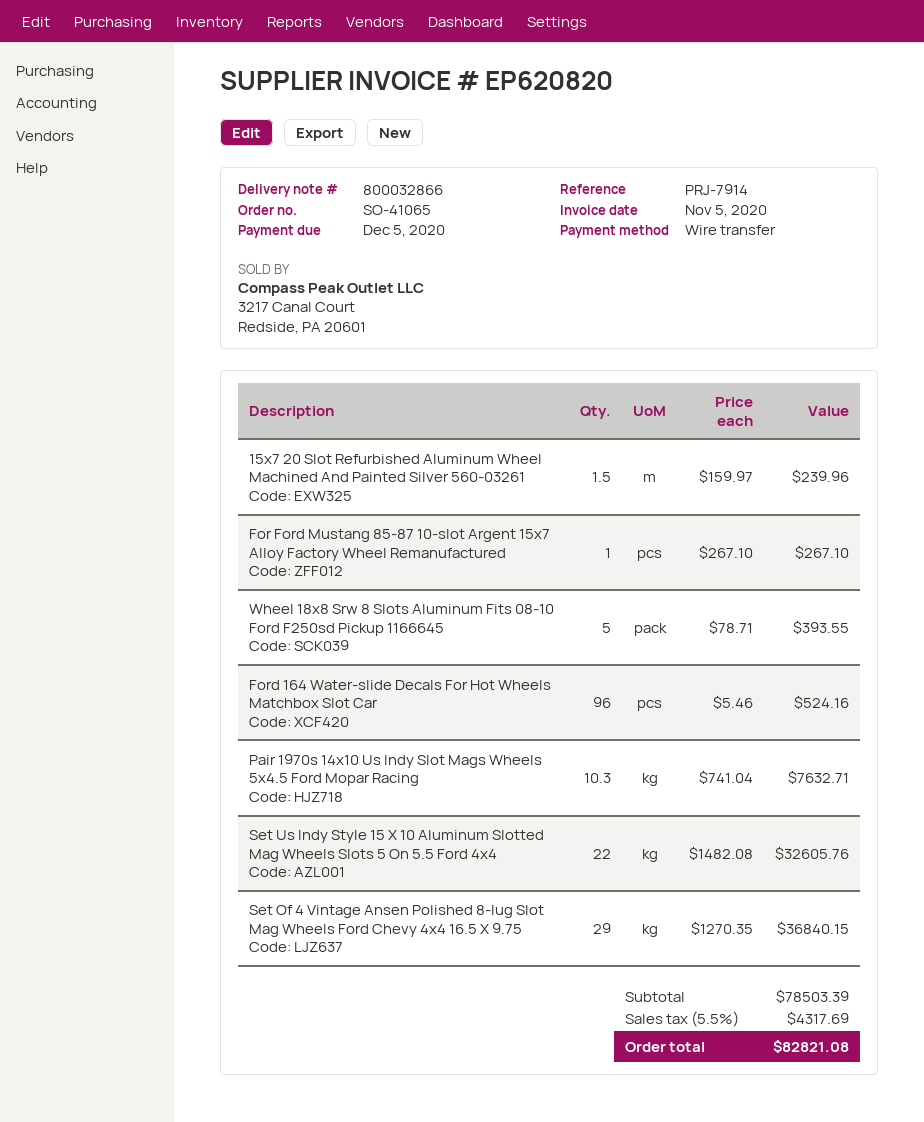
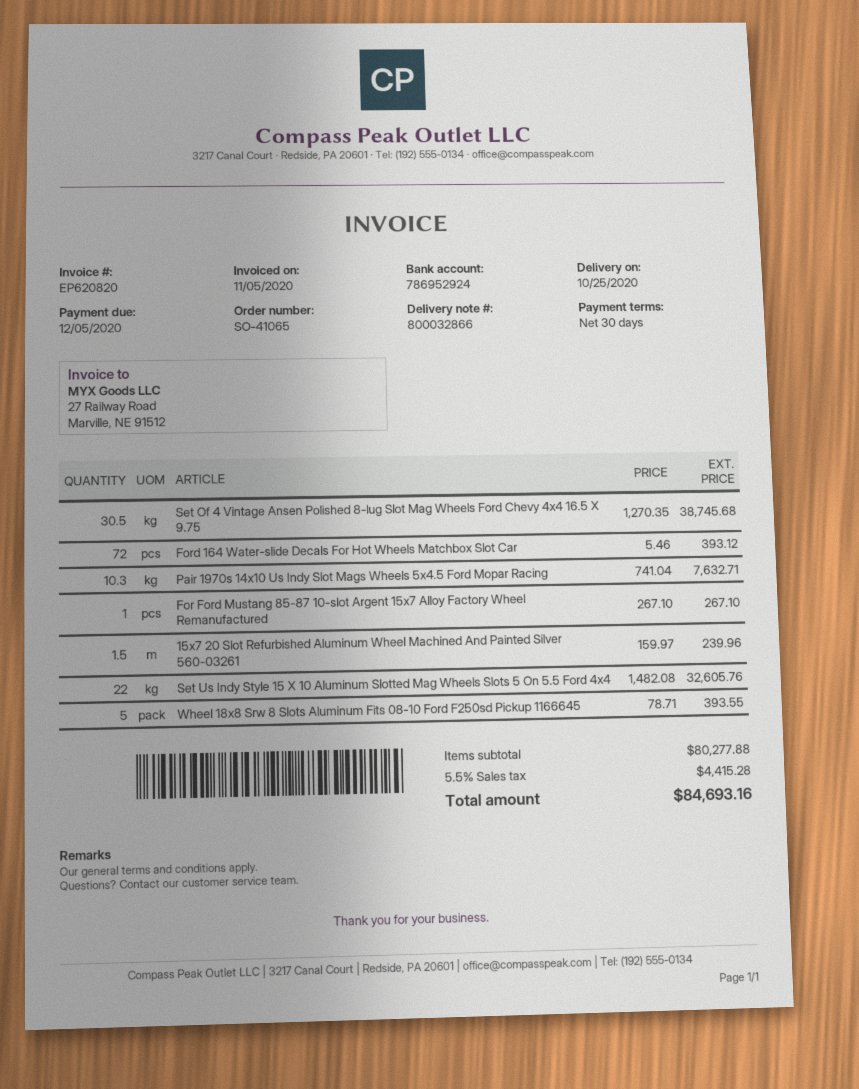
Ford 164 Water-slide Decals For Hot Wheels Matchbox Slot Car: 96 x 5.46 = 524.16 -> 72 x 5.46 = 393.12
Set Of 4 Vintage Ansen Polished 8-lug Slot Mag Wheels Ford Chevy 4x4 16.5 X 9.75: 29 x 1270.35 = 36840.15 -> 30.5 x 1270.35 = 38745.68
subtotal: 78503.39 -> 80277.88
tax: 5.5% = 4317.69 -> 5.5% = 4415.28
total: 82821.08 -> 84693.16

